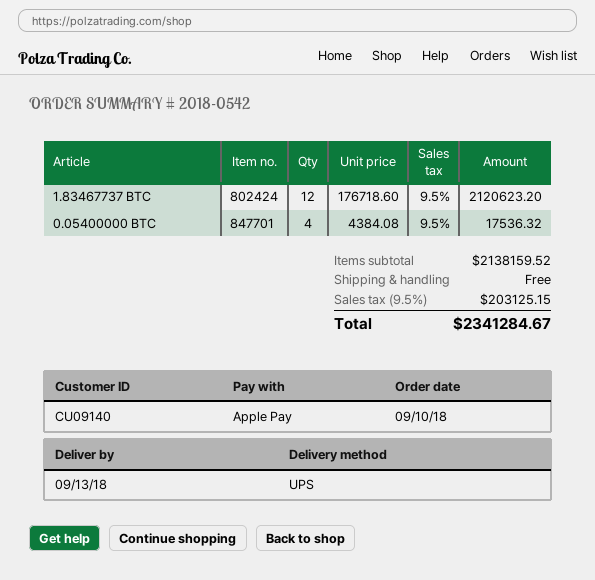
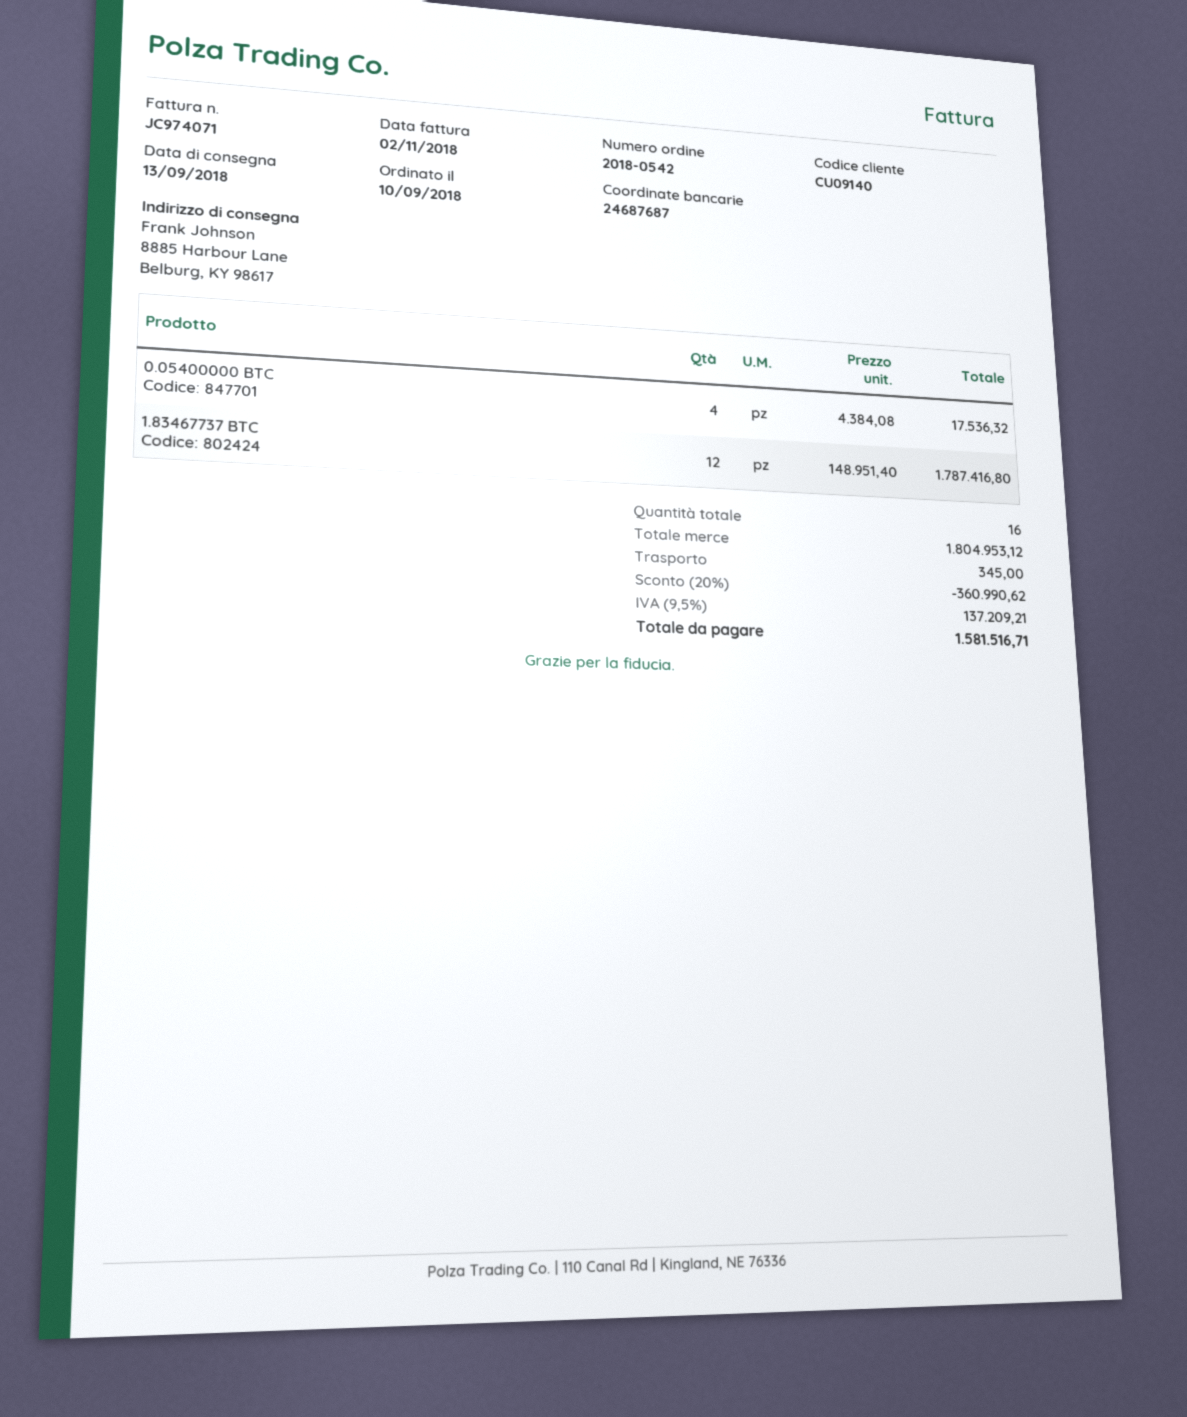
1.83467737 BTC: 12 x 176718.60 = 2120623.20 -> 12 x 148951.40 = 1787416.80
subtotal: 2138159.52 -> 1804953.12
discount: none -> 20% = 360990.62
shipping: 0.00 -> 345.00
tax: 9.5% = 203125.15 -> 9.5% = 137209.21
total: 2341284.67 -> 1581516.71

